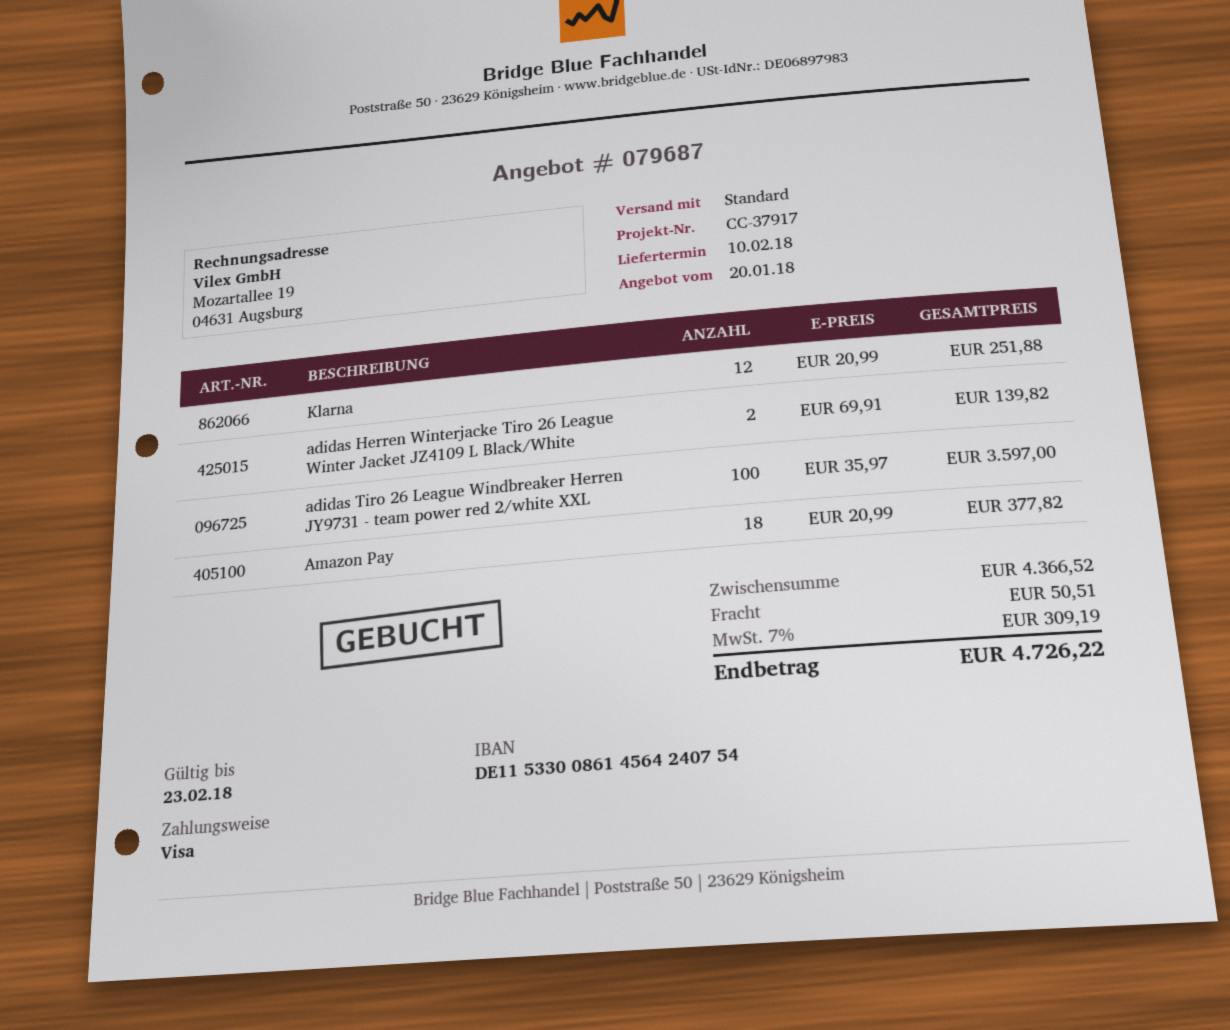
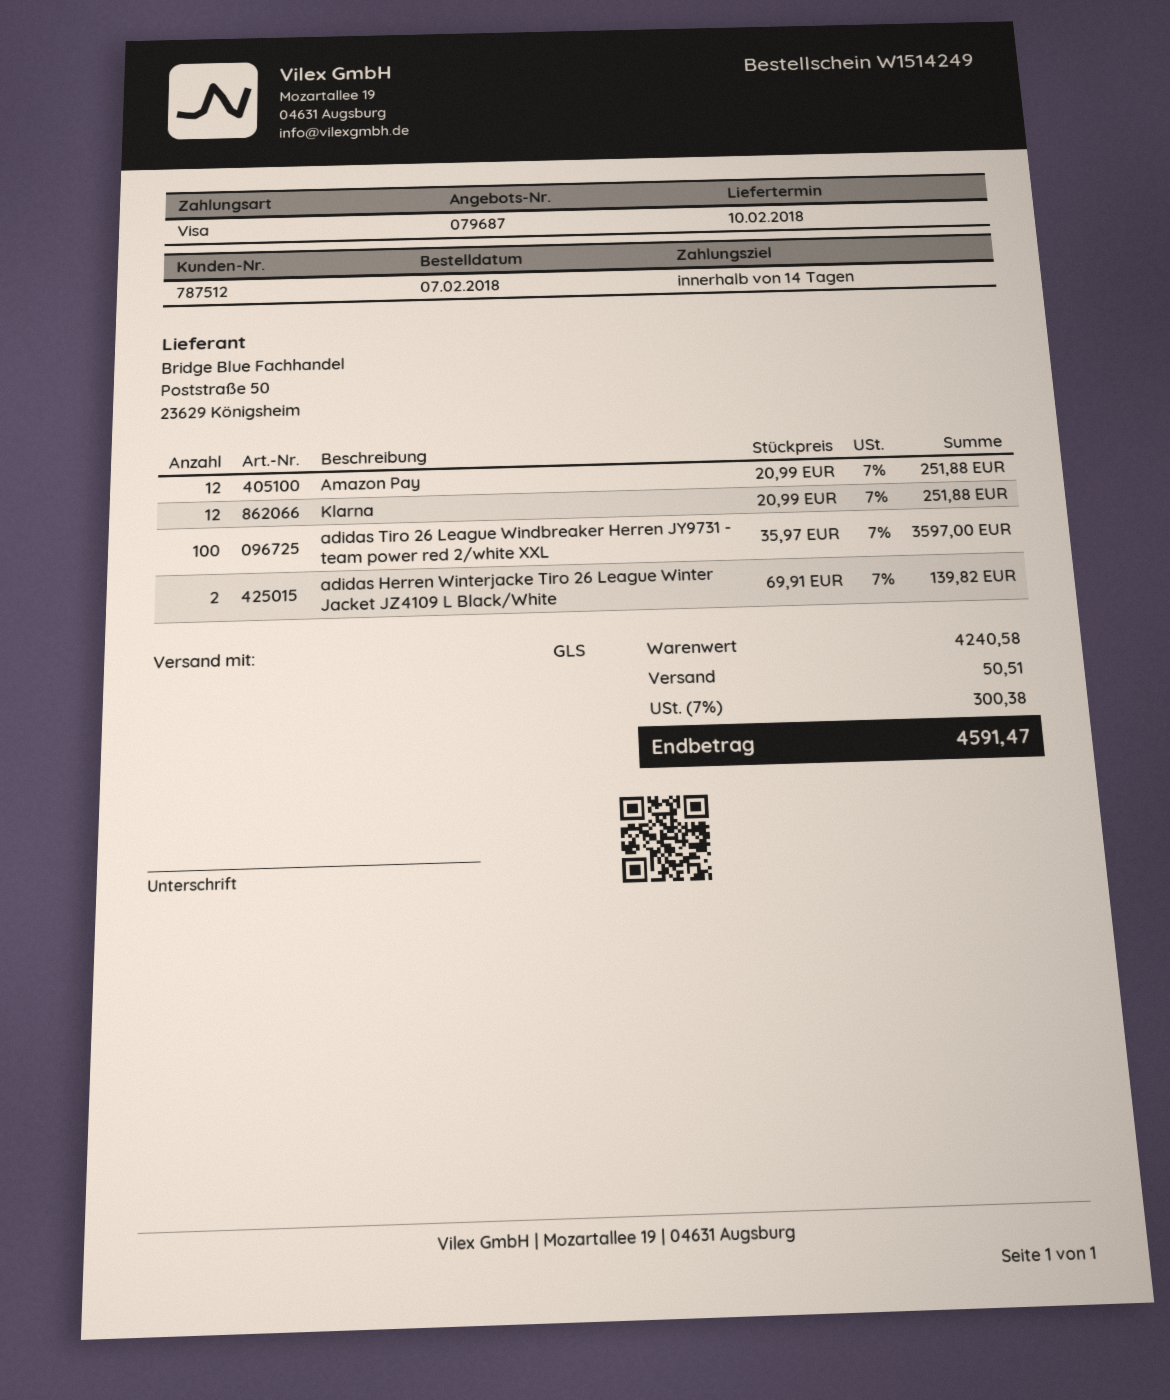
shipping method: standard -> GLS
Amazon Pay: 18 x 20.99 = 377.82 -> 12 x 20.99 = 251.88
subtotal: 4366.52 -> 4240.58
tax: 7% = 309.19 -> 7% = 300.38
total: 4726.22 -> 4591.47

